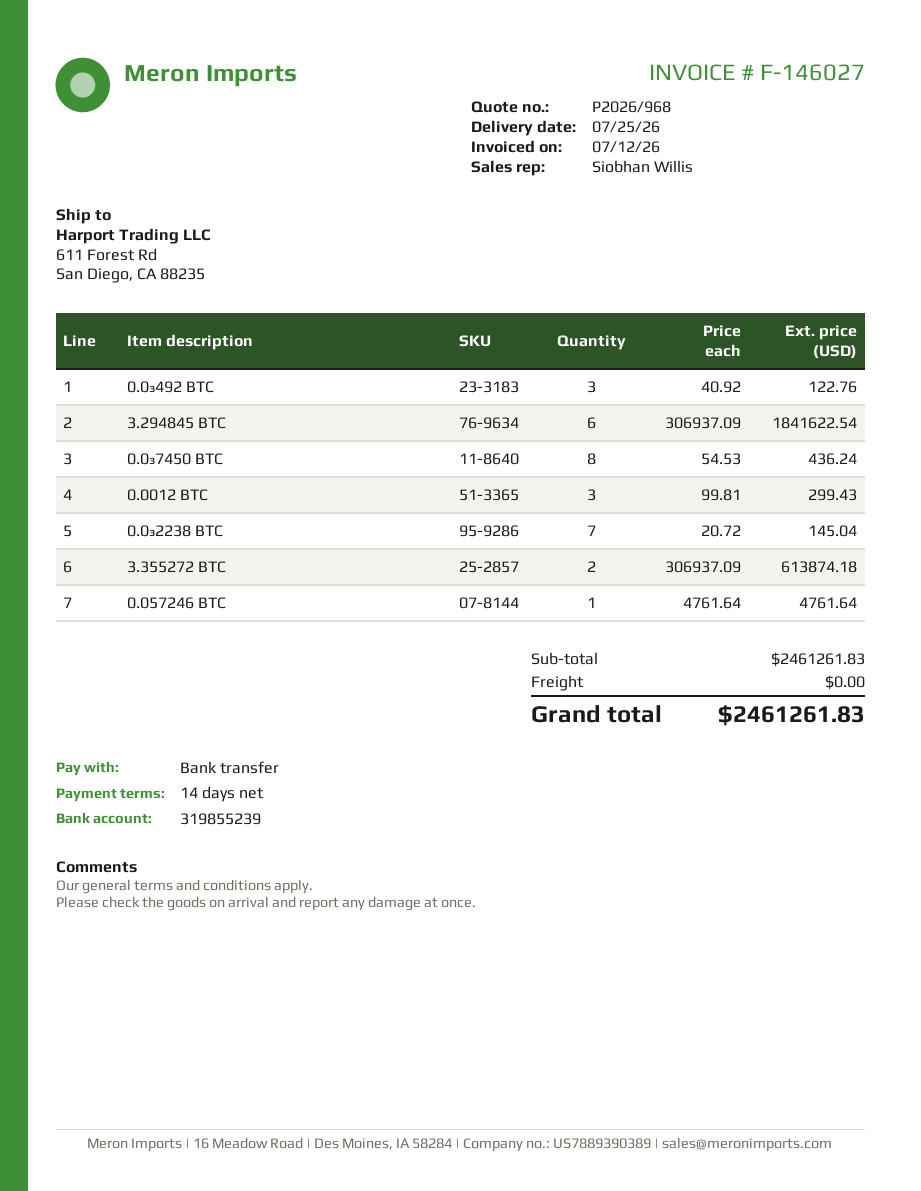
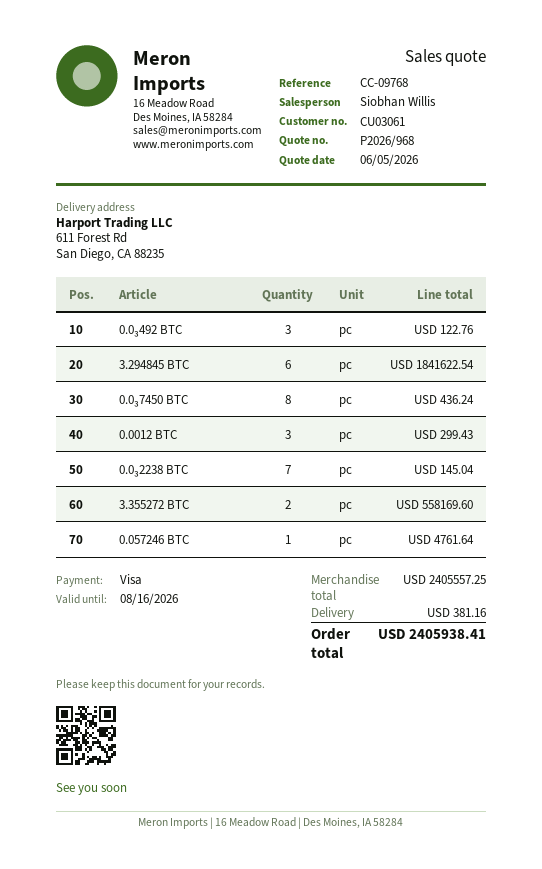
payment method: bank transfer -> Visa
3.355272 BTC: 2 for 613874.18 -> 2 for 558169.60
subtotal: 2461261.83 -> 2405557.25
shipping: 0.00 -> 381.16
total: 2461261.83 -> 2405938.41

